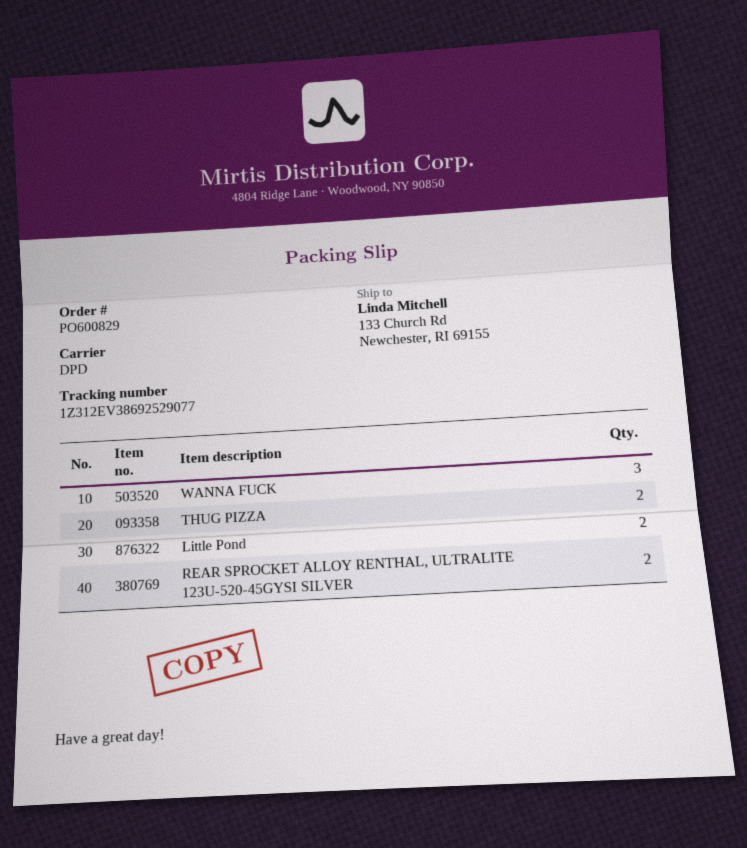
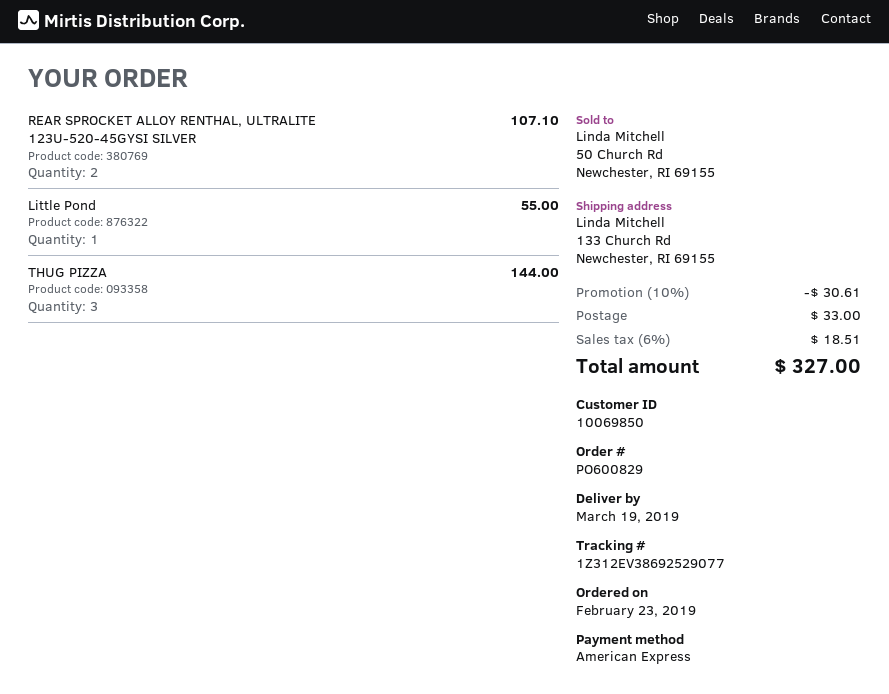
WANNA FUCK: 3 -> none
THUG PIZZA: 2 -> 3
Little Pond: 2 -> 1

